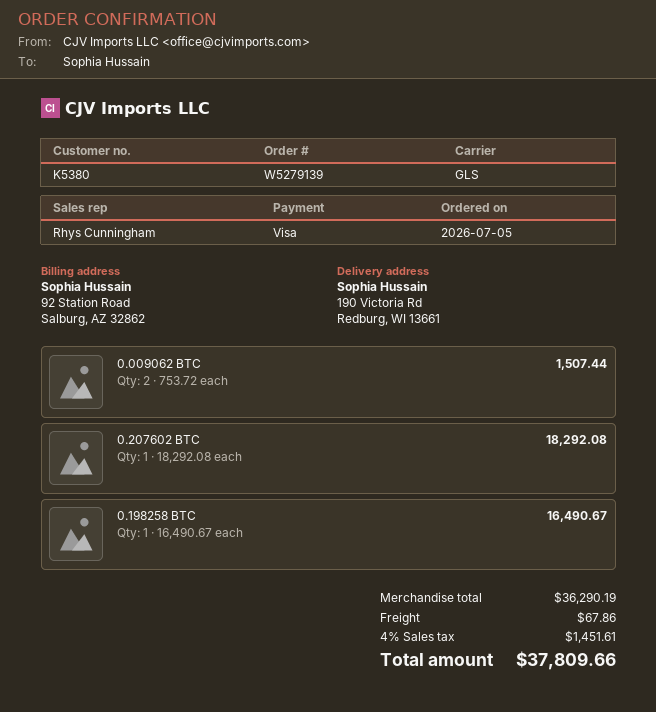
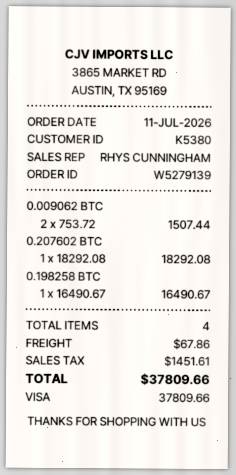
order date: 2026-07-05 -> 2026-07-11

